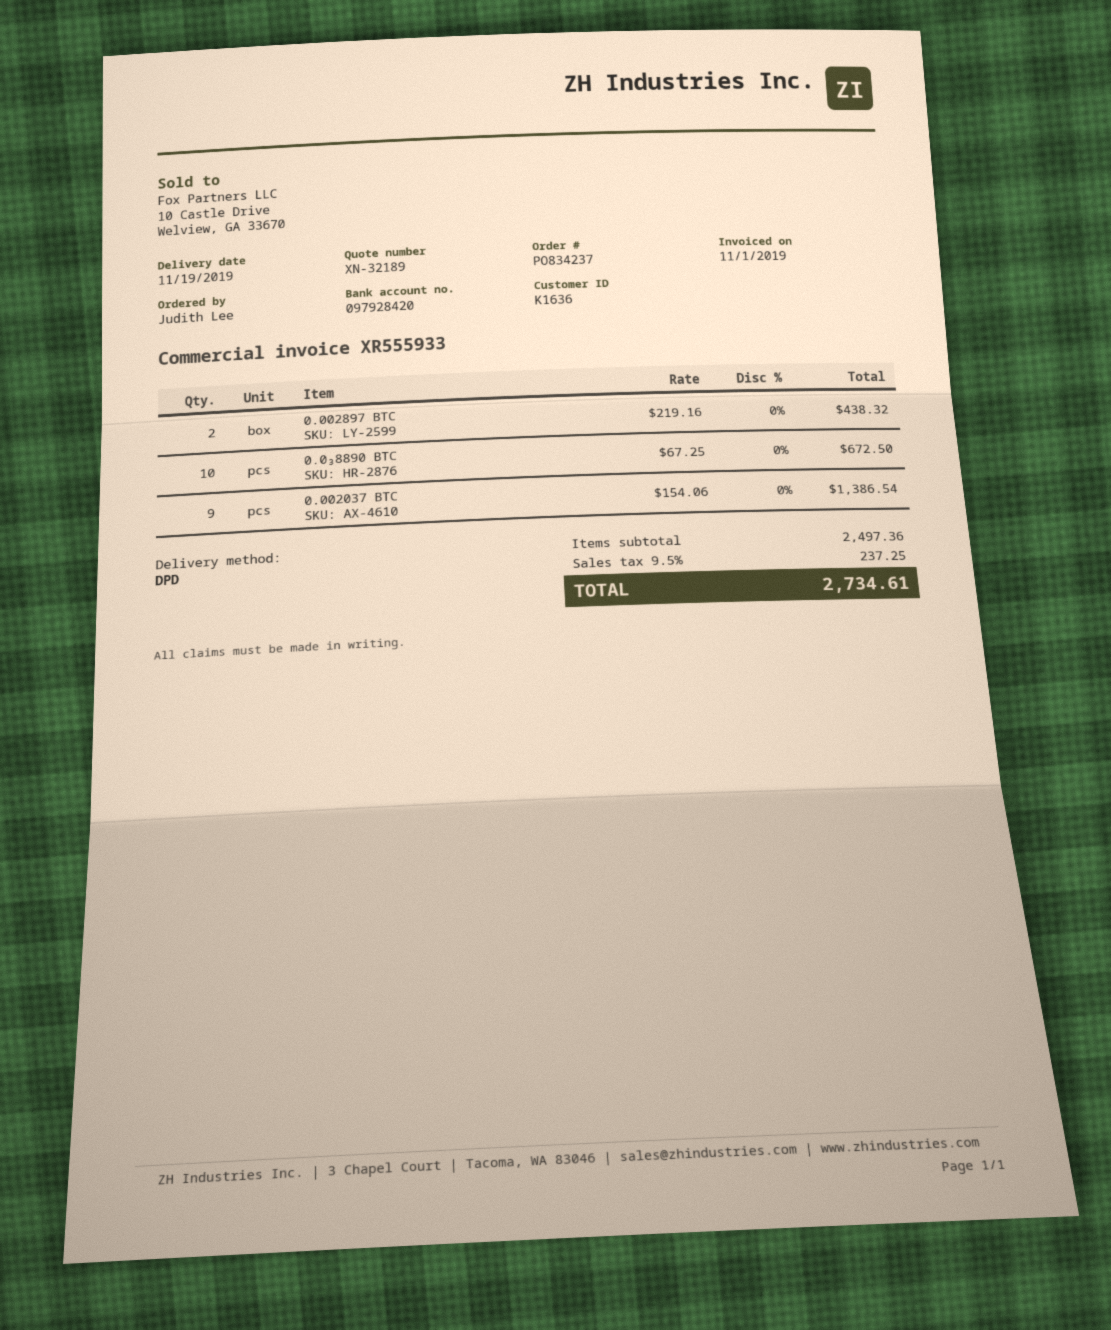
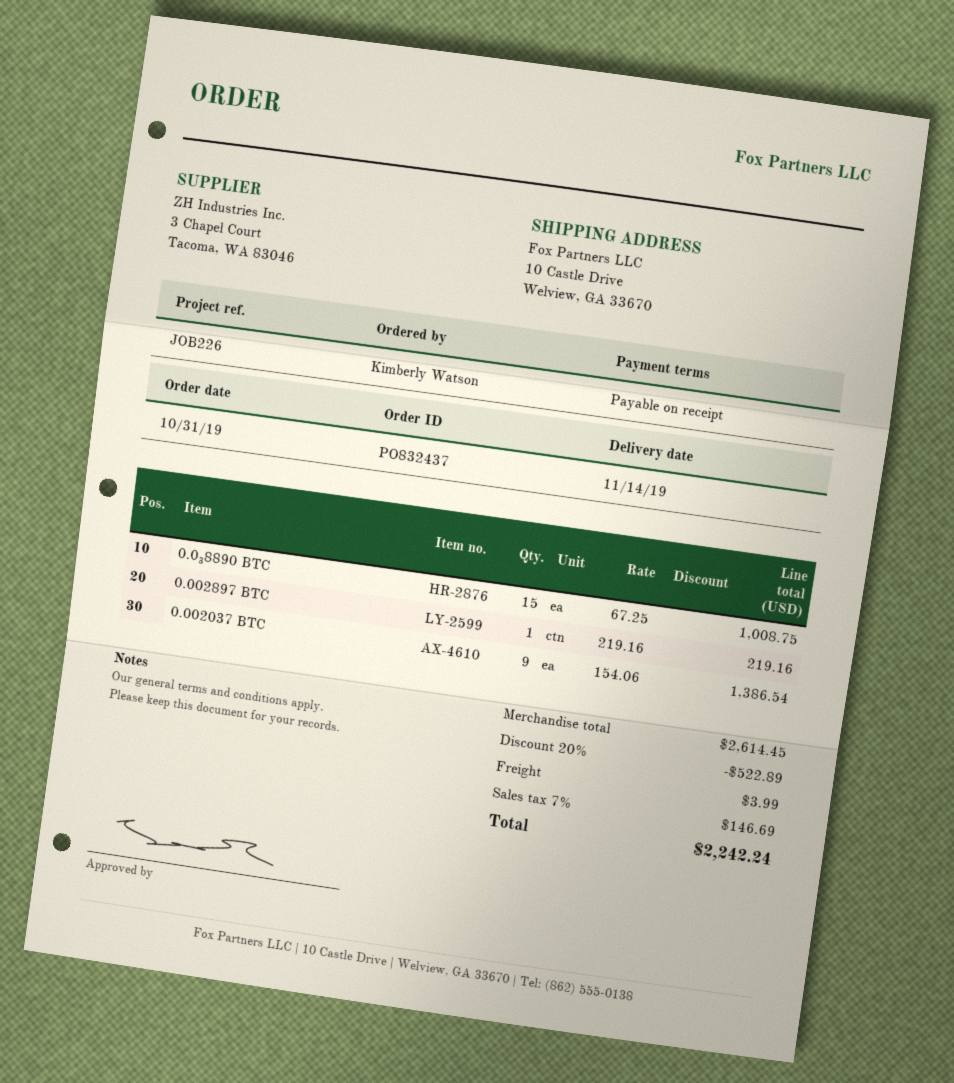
order number: PO834237 -> PO832437
delivery date: 2019-11-19 -> 2019-11-14
ordered by: Judith Lee -> Kimberly Watson
0.002897 BTC: 2 x 219.16 = 438.32 -> 1 x 219.16 = 219.16
0.0₃8890 BTC: 10 x 67.25 = 672.50 -> 15 x 67.25 = 1008.75
subtotal: 2497.36 -> 2614.45
discount: none -> 20% = 522.89
shipping: none -> 3.99
tax: 9.5% = 237.25 -> 7% = 146.69
total: 2734.61 -> 2242.24

